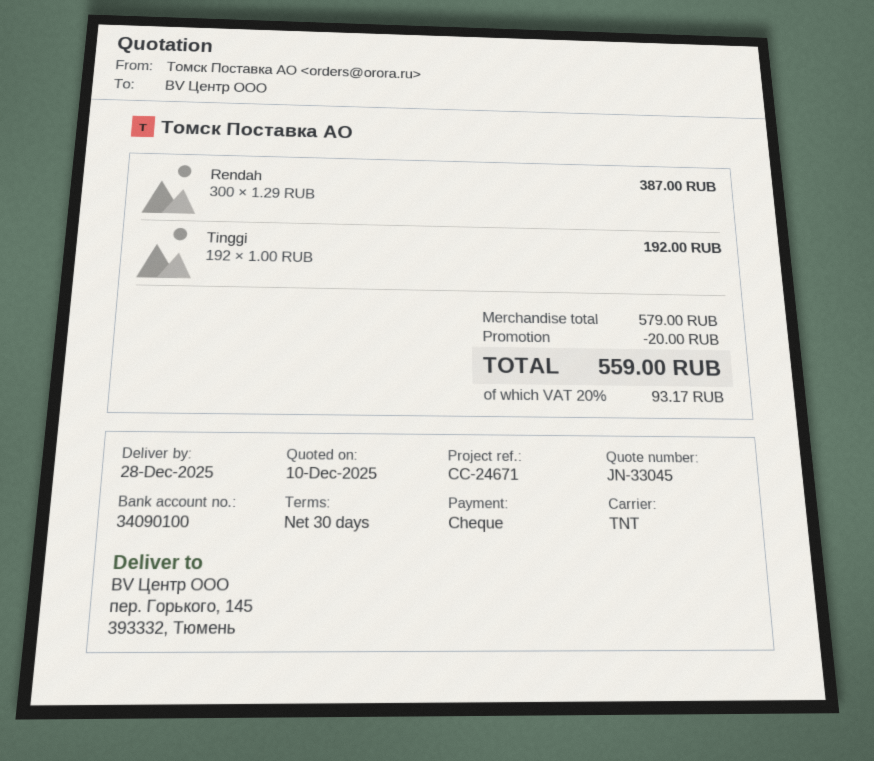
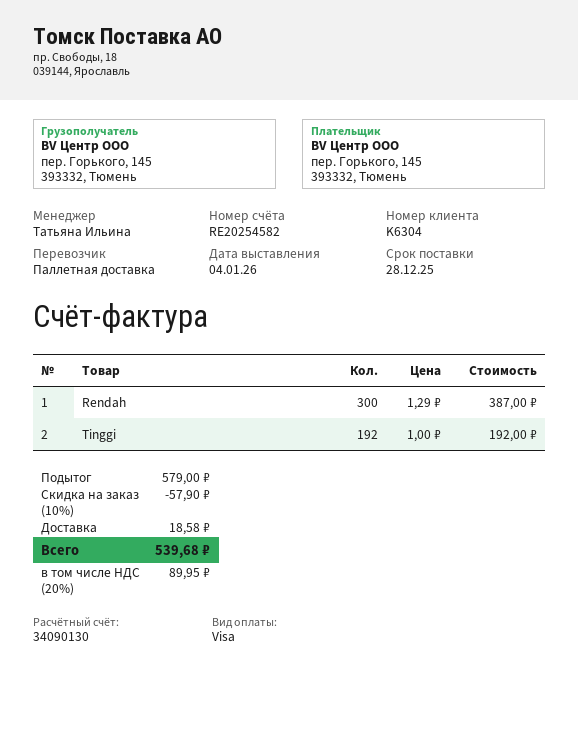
payment method: cheque -> Visa
bank account: 34090100 -> 34090130
shipping method: TNT -> pallet freight
discount: 20.00 -> 57.90
shipping: none -> 18.58
tax: 20% = 93.17 -> 20% = 89.95
total: 559.00 -> 539.68

